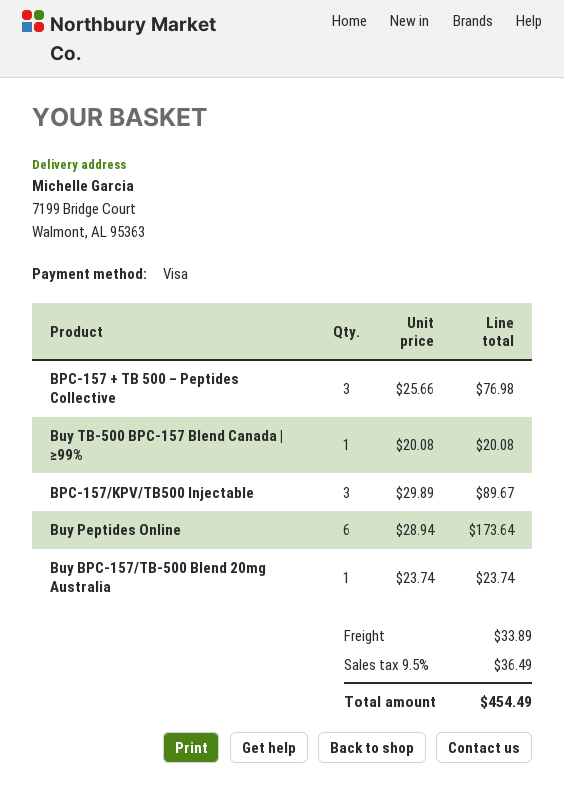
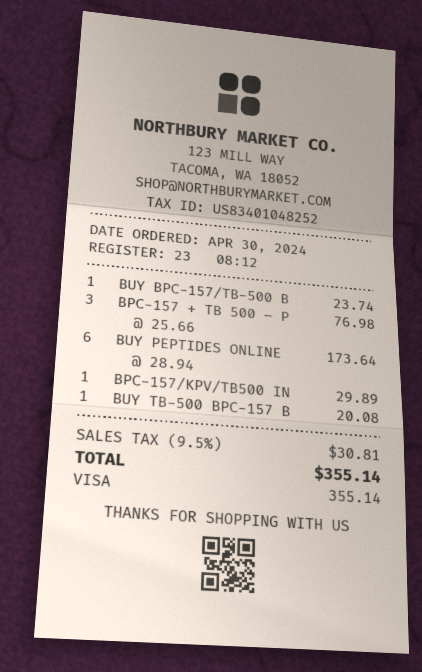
BPC-157/KPV/TB500 Injectable: 3 x 29.89 = 89.67 -> 1 x 29.89 = 29.89
shipping: 33.89 -> none
tax: 9.5% = 36.49 -> 9.5% = 30.81
total: 454.49 -> 355.14

